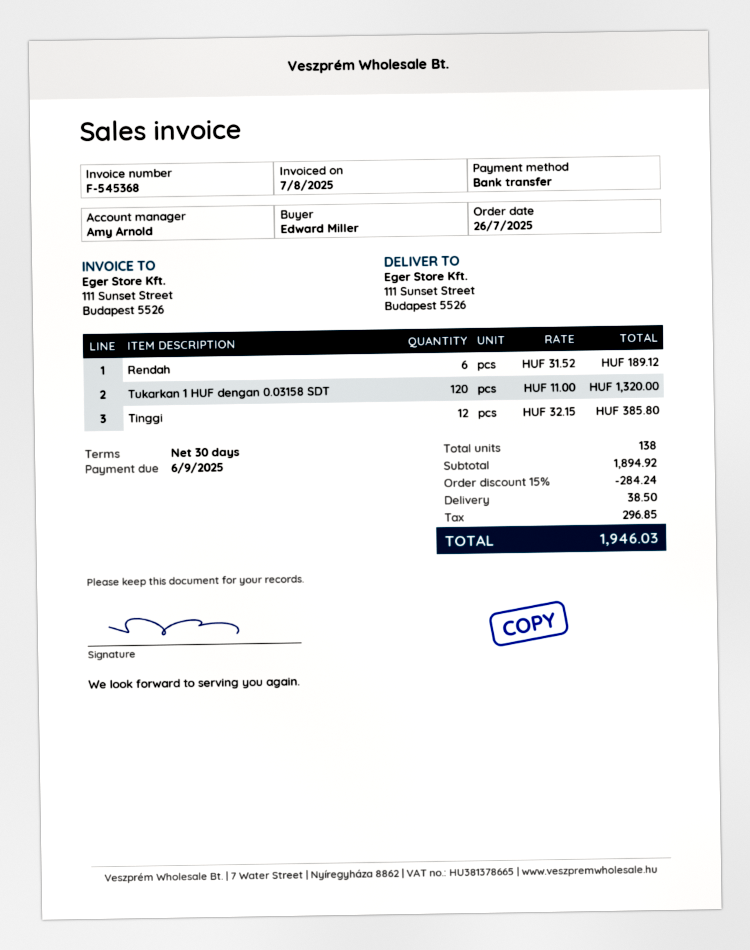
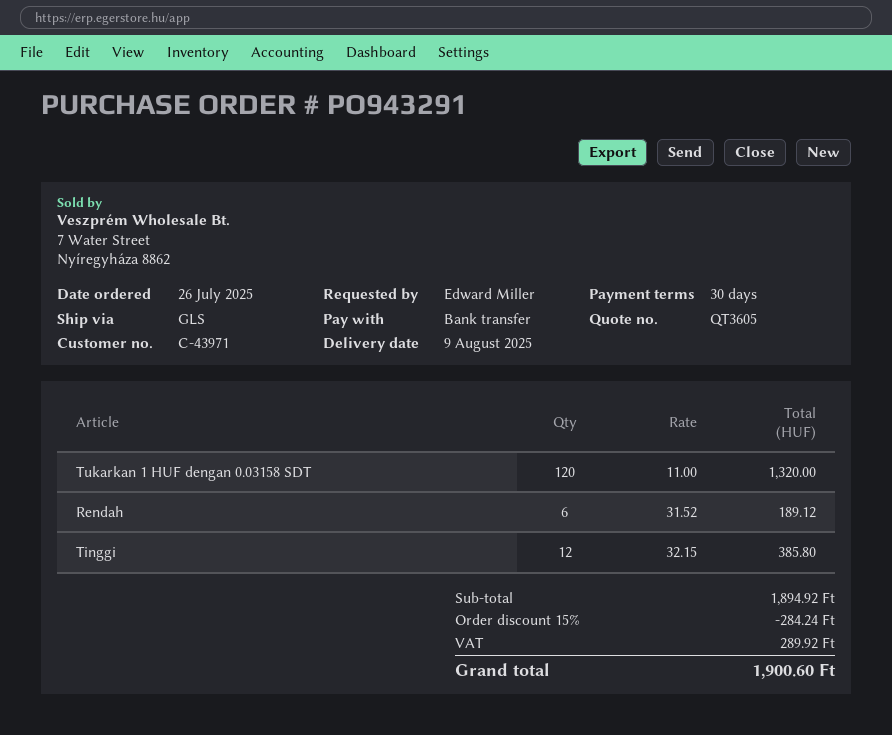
shipping: 38.50 -> none
tax: 296.85 -> 289.92
total: 1946.03 -> 1900.60

